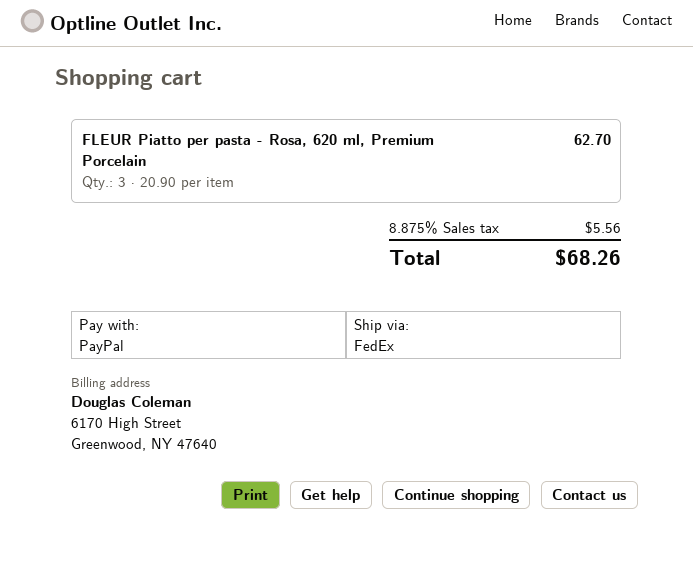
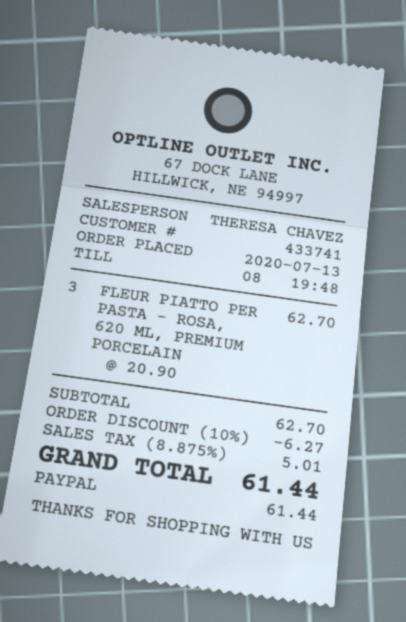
discount: none -> 10% = 6.27
tax: 8.875% = 5.56 -> 8.875% = 5.01
total: 68.26 -> 61.44

